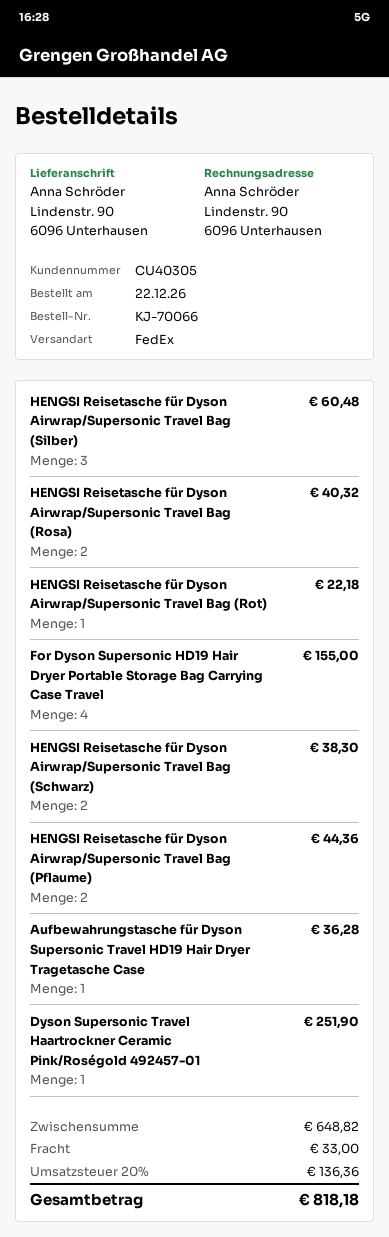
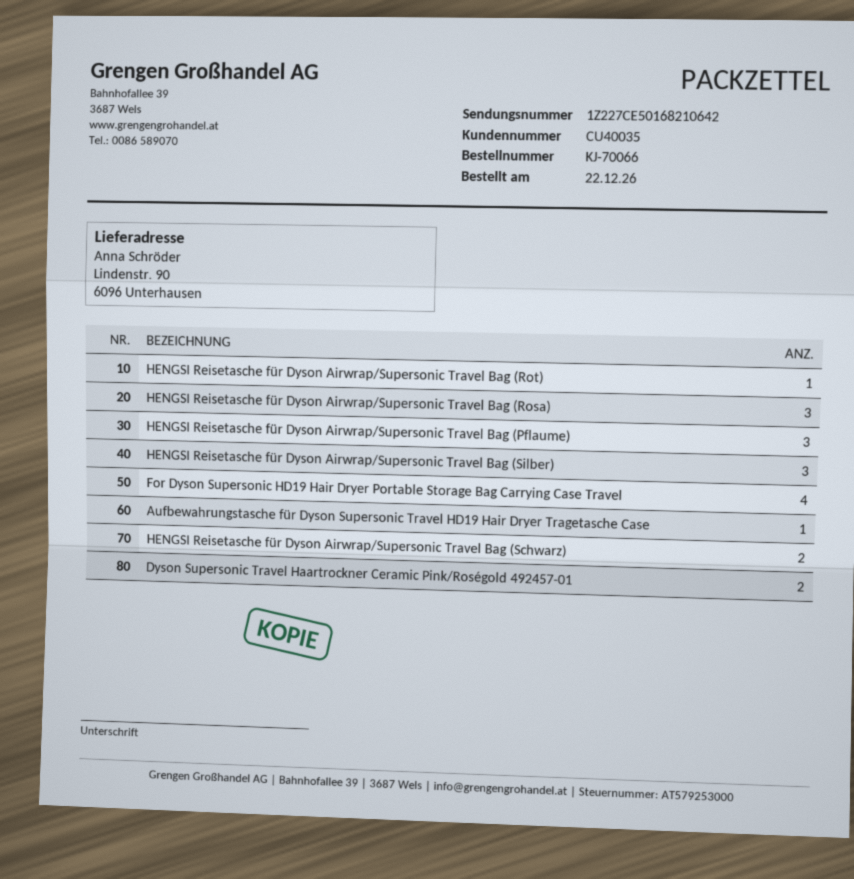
customer number: CU40305 -> CU40035
HENGSI Reisetasche für Dyson Airwrap/Supersonic Travel Bag (Rosa): 2 -> 3
HENGSI Reisetasche für Dyson Airwrap/Supersonic Travel Bag (Pflaume): 2 -> 3
Dyson Supersonic Travel Haartrockner Ceramic Pink/Roségold 492457-01: 1 -> 2

